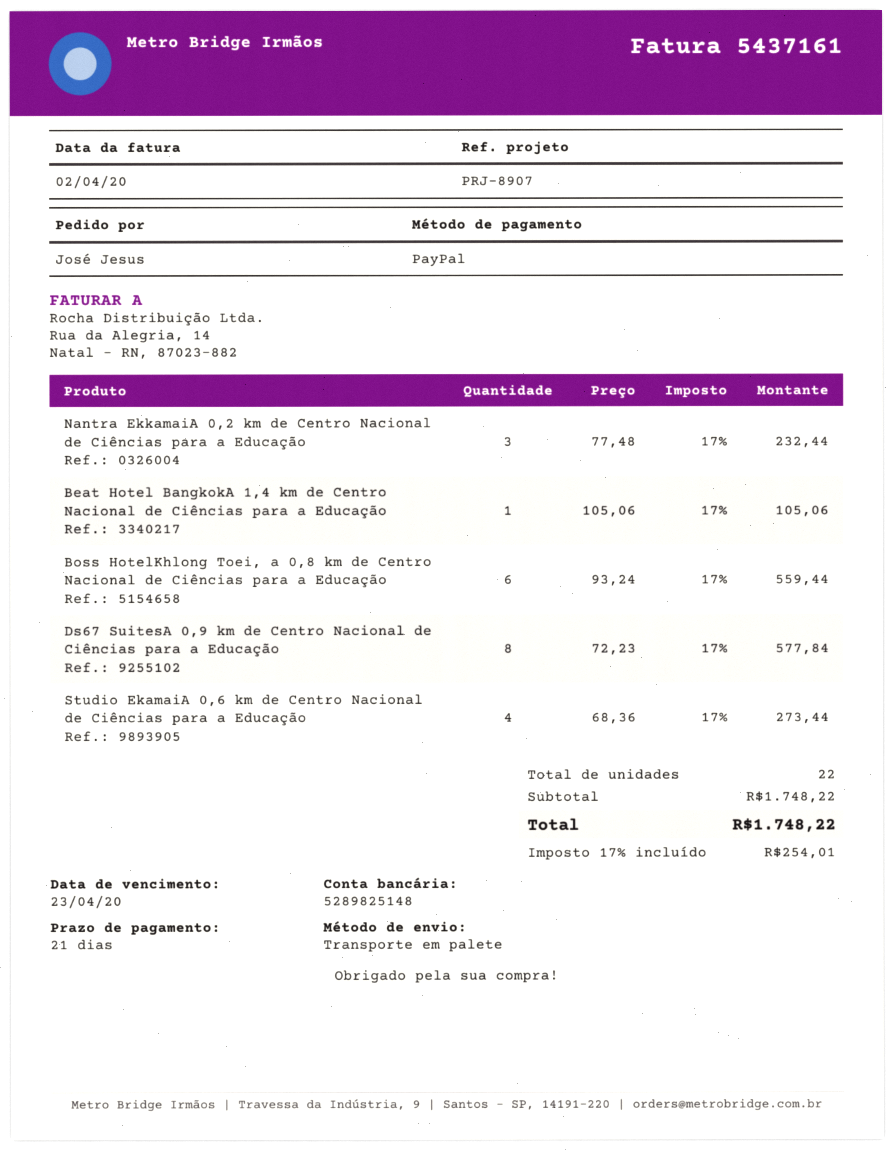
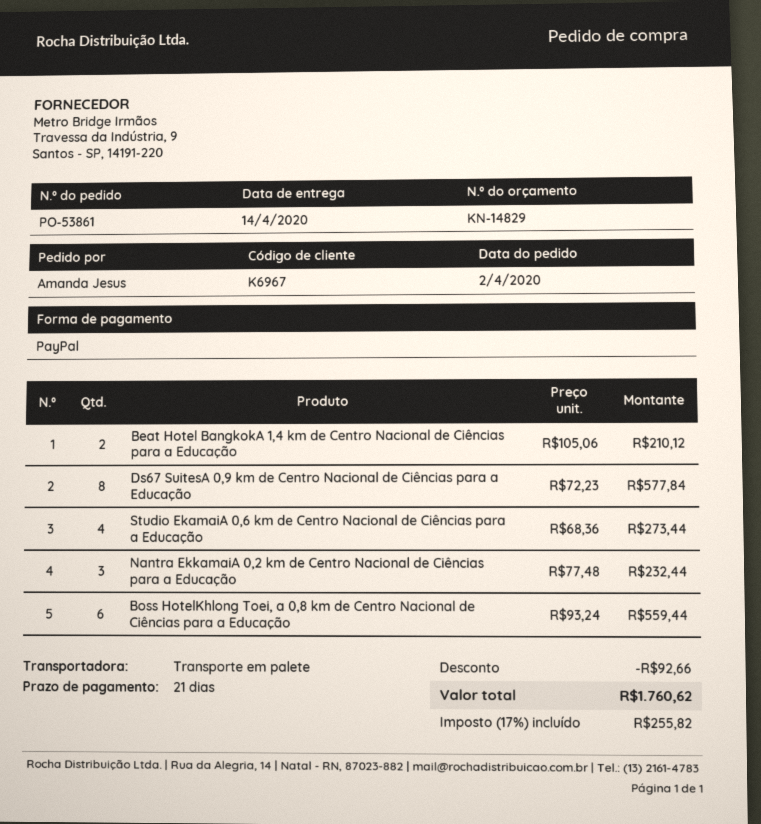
ordered by: José Jesus -> Amanda Jesus
Beat Hotel BangkokA 1,4 km de Centro Nacional de Ciências para a Educação: 1 x 105.06 = 105.06 -> 2 x 105.06 = 210.12
discount: none -> 92.66
tax: 17% = 254.01 -> 17% = 255.82
total: 1748.22 -> 1760.62

